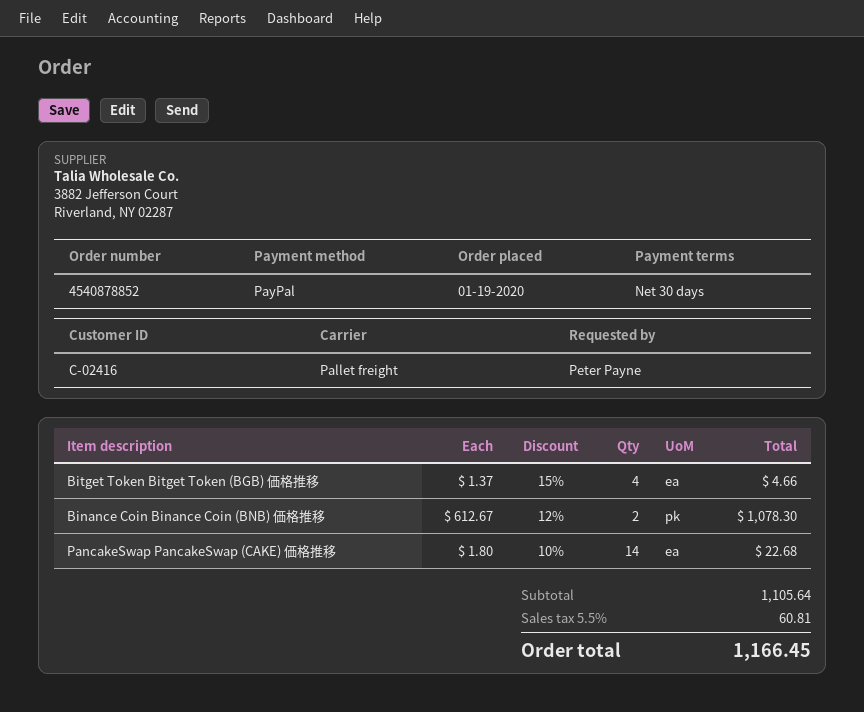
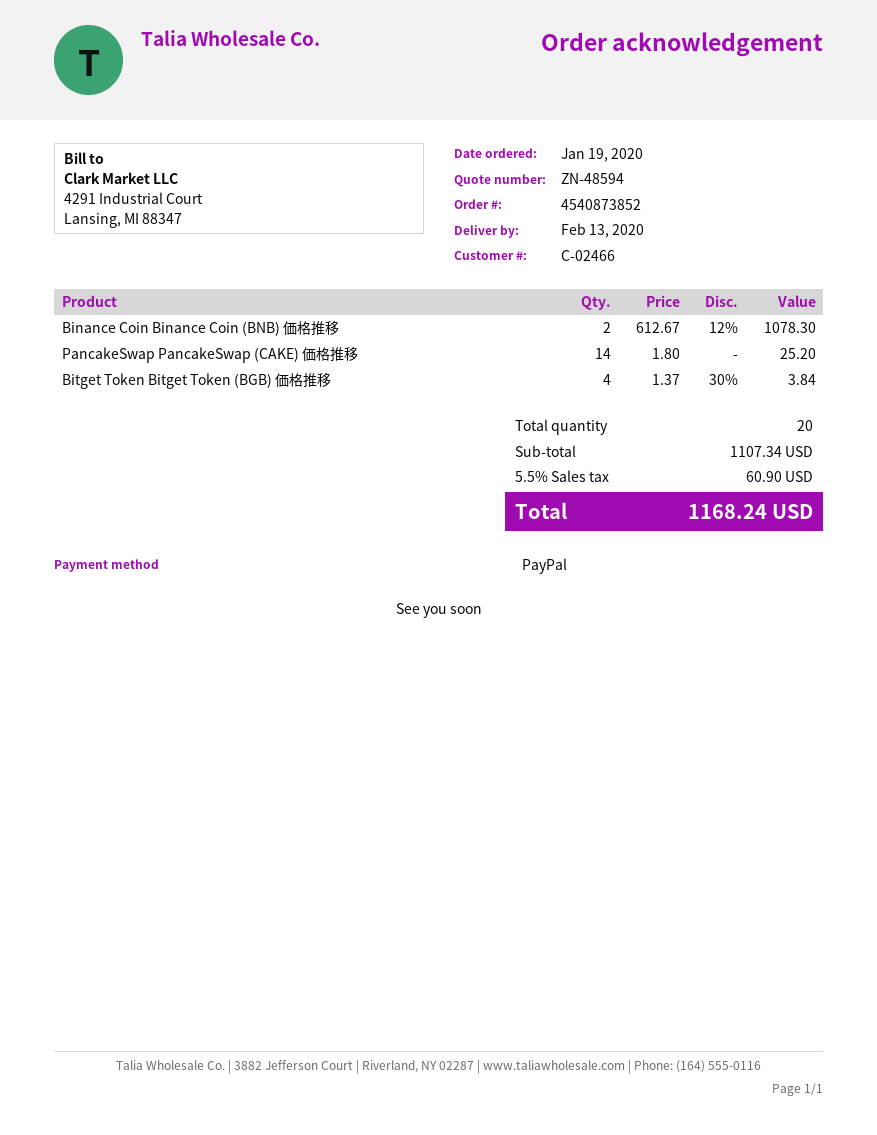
order number: 4540878852 -> 4540873852
customer number: C-02416 -> C-02466
Bitget Token Bitget Token (BGB) 価格推移: 4 x 1.37 - 15% = 4.66 -> 4 x 1.37 - 30% = 3.84
PancakeSwap PancakeSwap (CAKE) 価格推移: 14 x 1.80 - 10% = 22.68 -> 14 x 1.80 = 25.20
subtotal: 1105.64 -> 1107.34
tax: 5.5% = 60.81 -> 5.5% = 60.90
total: 1166.45 -> 1168.24

